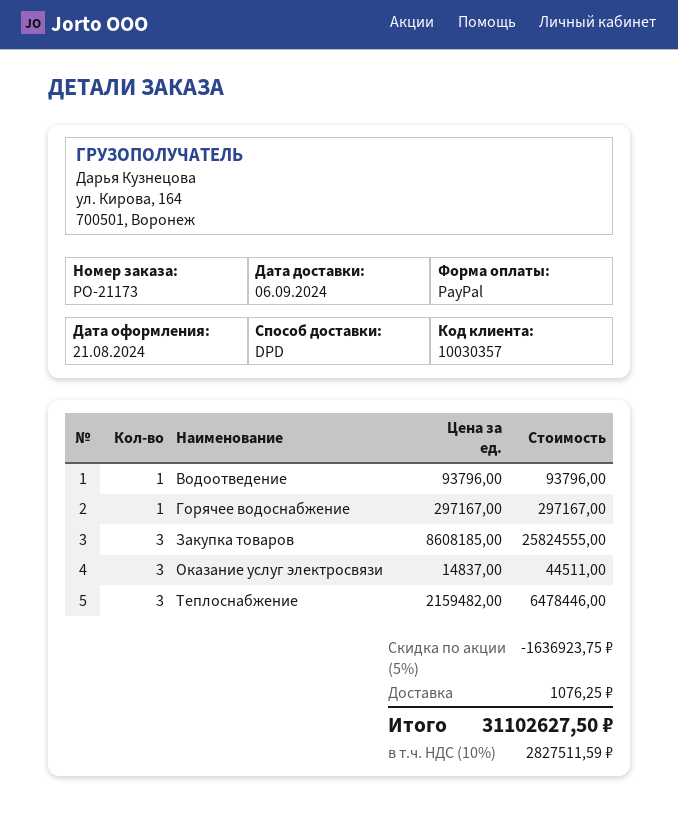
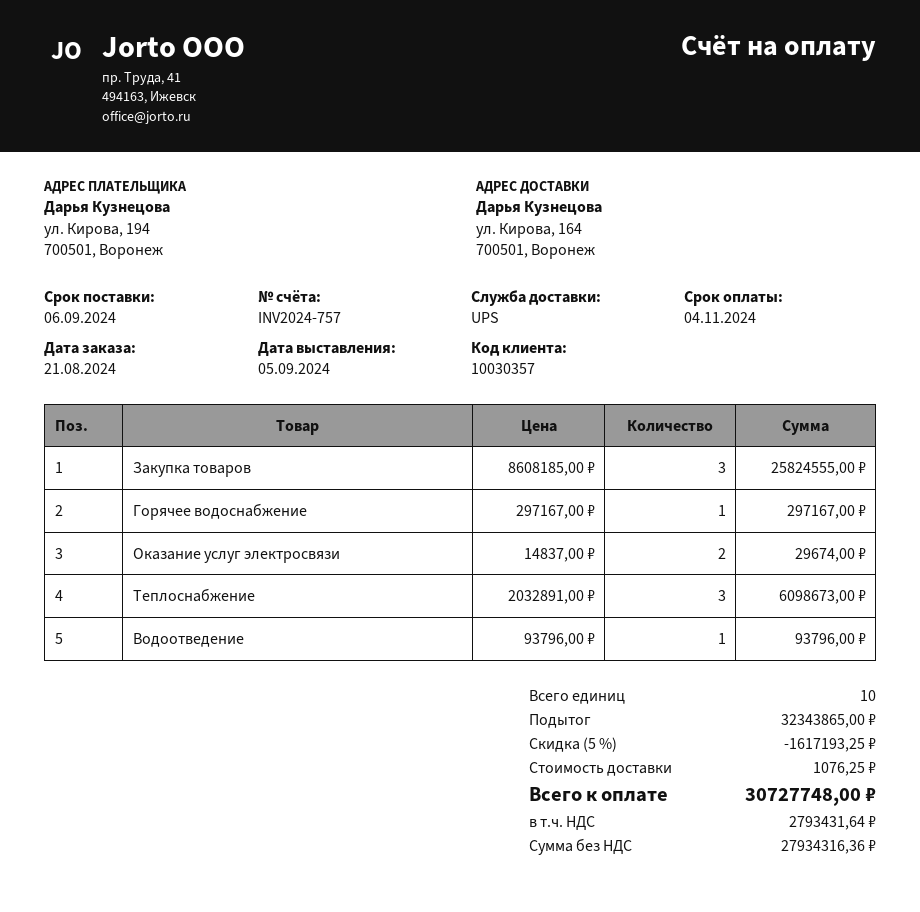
shipping method: DPD -> UPS
Оказание услуг электросвязи: 3 x 14837.00 = 44511.00 -> 2 x 14837.00 = 29674.00
Теплоснабжение: 3 x 2159482.00 = 6478446.00 -> 3 x 2032891.00 = 6098673.00
discount: 5% = 1636923.75 -> 5% = 1617193.25
tax: 2827511.59 -> 2793431.64
total: 31102627.50 -> 30727748.00

